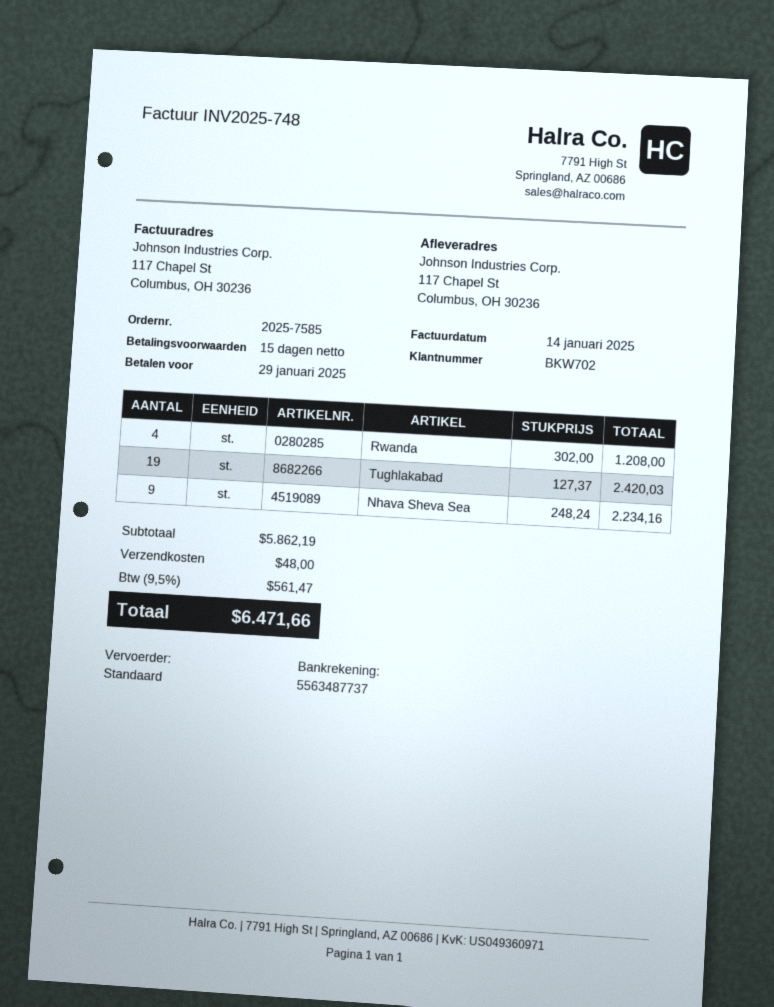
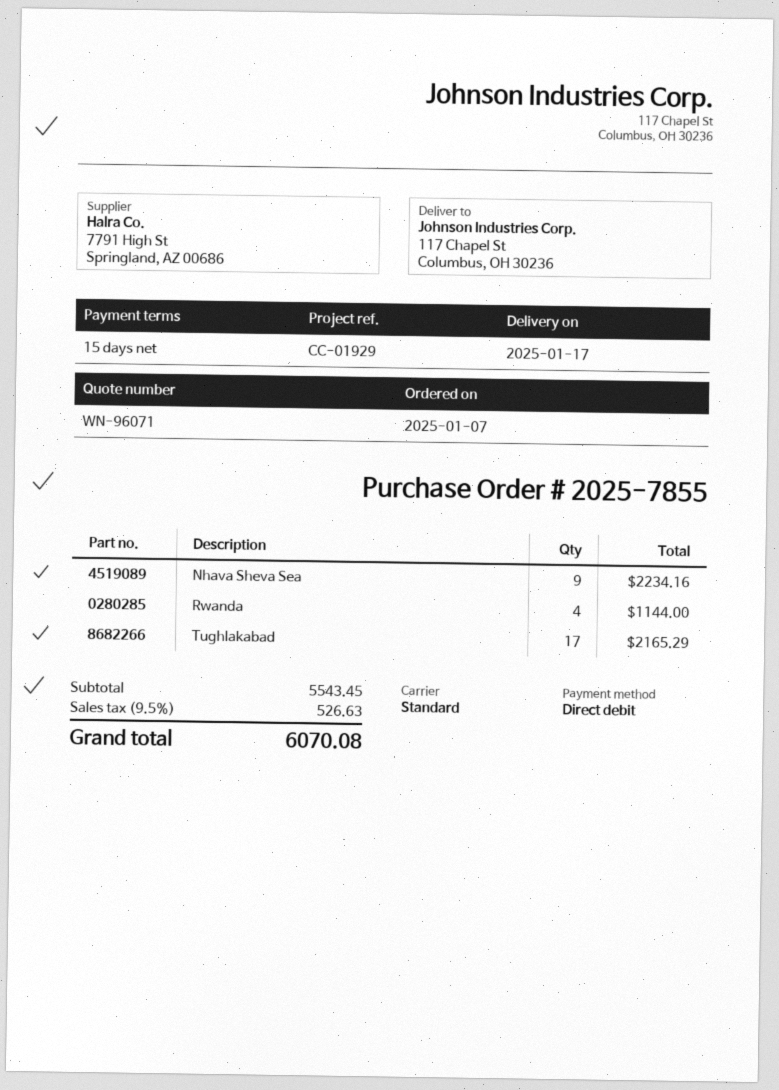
order number: 2025-7585 -> 2025-7855
Rwanda: 4 for 1208.00 -> 4 for 1144.00
Tughlakabad: 19 for 2420.03 -> 17 for 2165.29
subtotal: 5862.19 -> 5543.45
shipping: 48.00 -> none
tax: 9.5% = 561.47 -> 9.5% = 526.63
total: 6471.66 -> 6070.08

